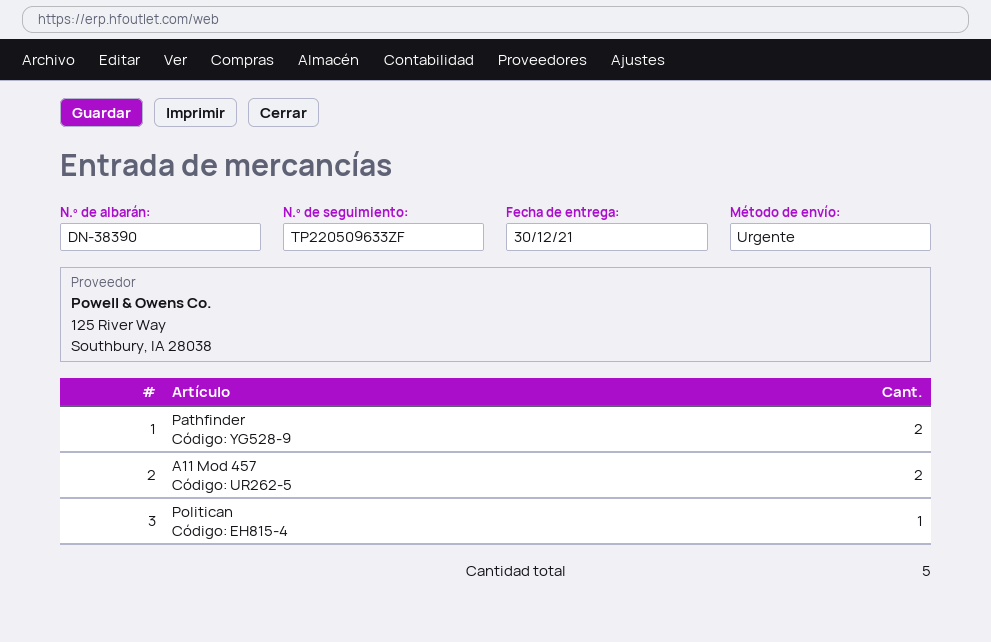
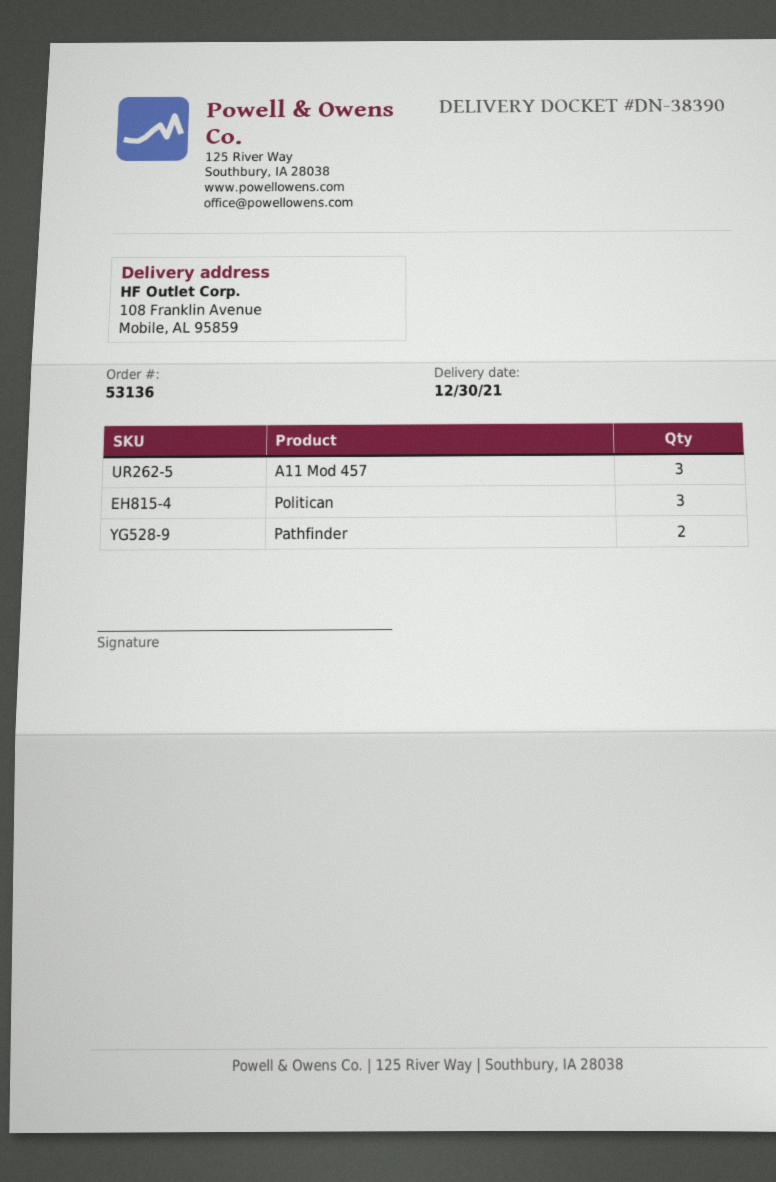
A11 Mod 457: 2 -> 3
Politican: 1 -> 3

